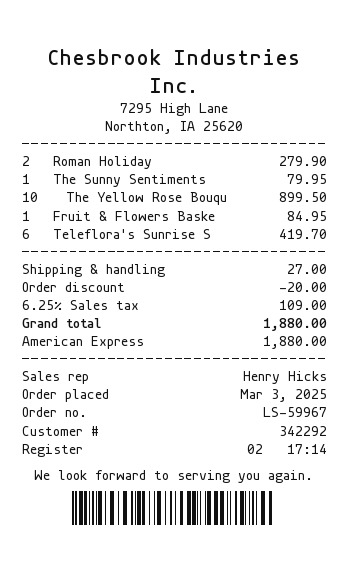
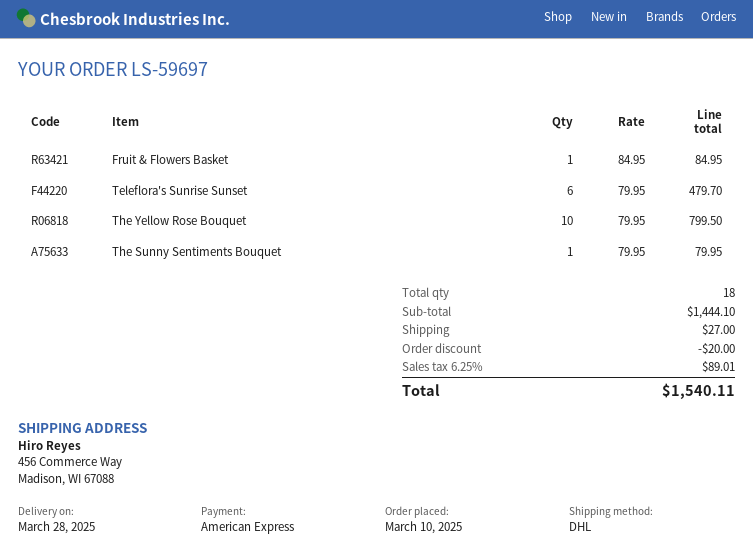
order number: LS-59967 -> LS-59697
order date: 2025-03-03 -> 2025-03-10
Roman Holiday: 2 for 279.90 -> none
The Yellow Rose Bouqu: 10 for 899.50 -> 10 for 799.50
Teleflora's Sunrise S: 6 for 419.70 -> 6 for 479.70
tax: 6.25% = 109.00 -> 6.25% = 89.01
total: 1880.00 -> 1540.11

